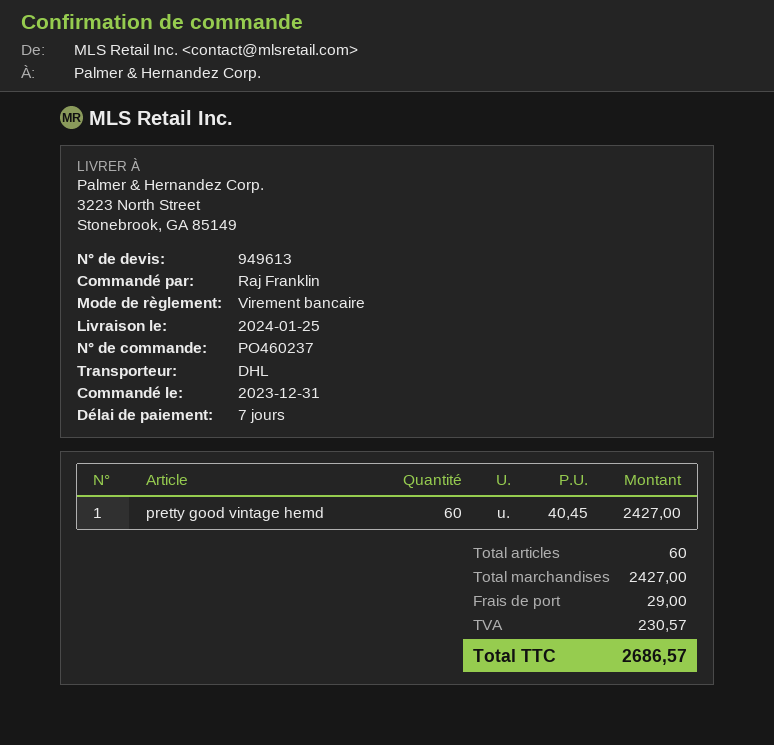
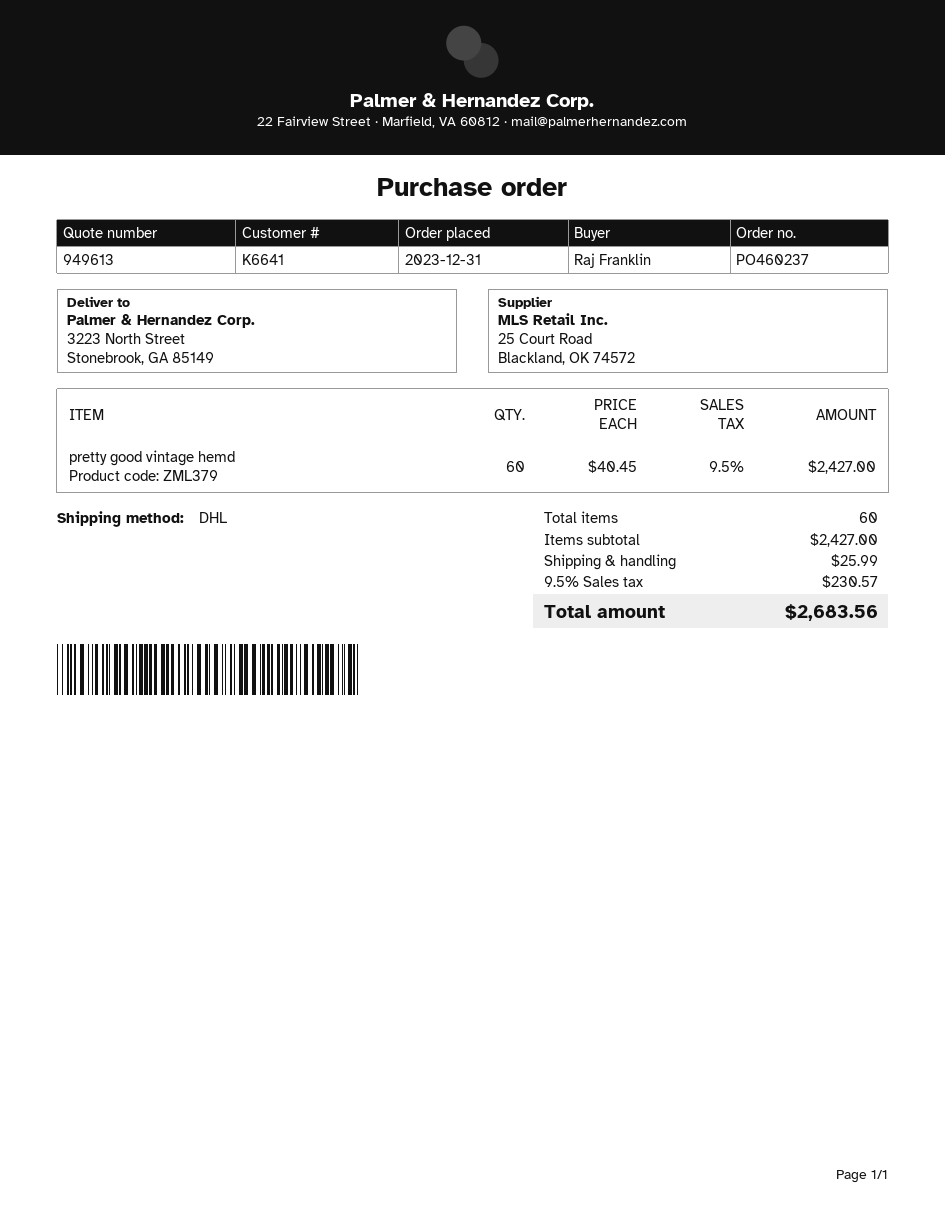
shipping: 29.00 -> 25.99
total: 2686.57 -> 2683.56

